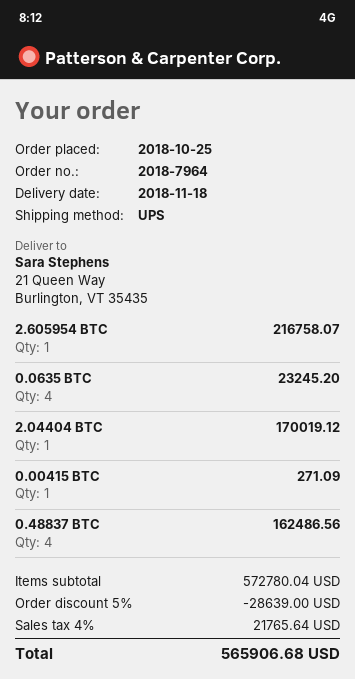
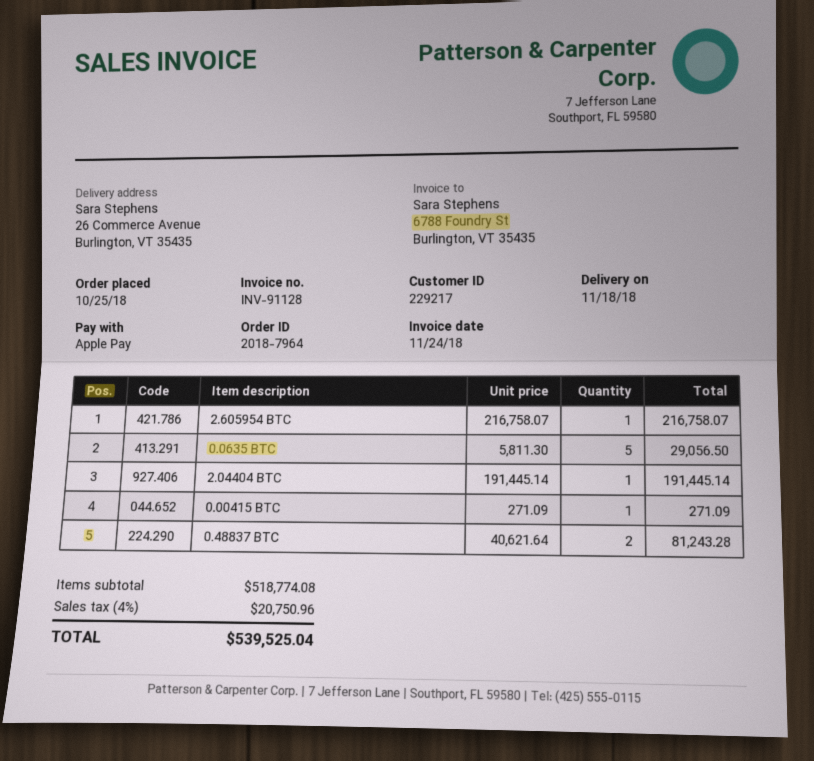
ship to: 21 Queen Way, Burlington, VT 35435 -> 26 Commerce Avenue, Burlington, VT 35435
0.0635 BTC: 4 for 23245.20 -> 5 for 29056.50
2.04404 BTC: 1 for 170019.12 -> 1 for 191445.14
0.48837 BTC: 4 for 162486.56 -> 2 for 81243.28
subtotal: 572780.04 -> 518774.08
discount: 5% = 28639.00 -> none
tax: 4% = 21765.64 -> 4% = 20750.96
total: 565906.68 -> 539525.04

